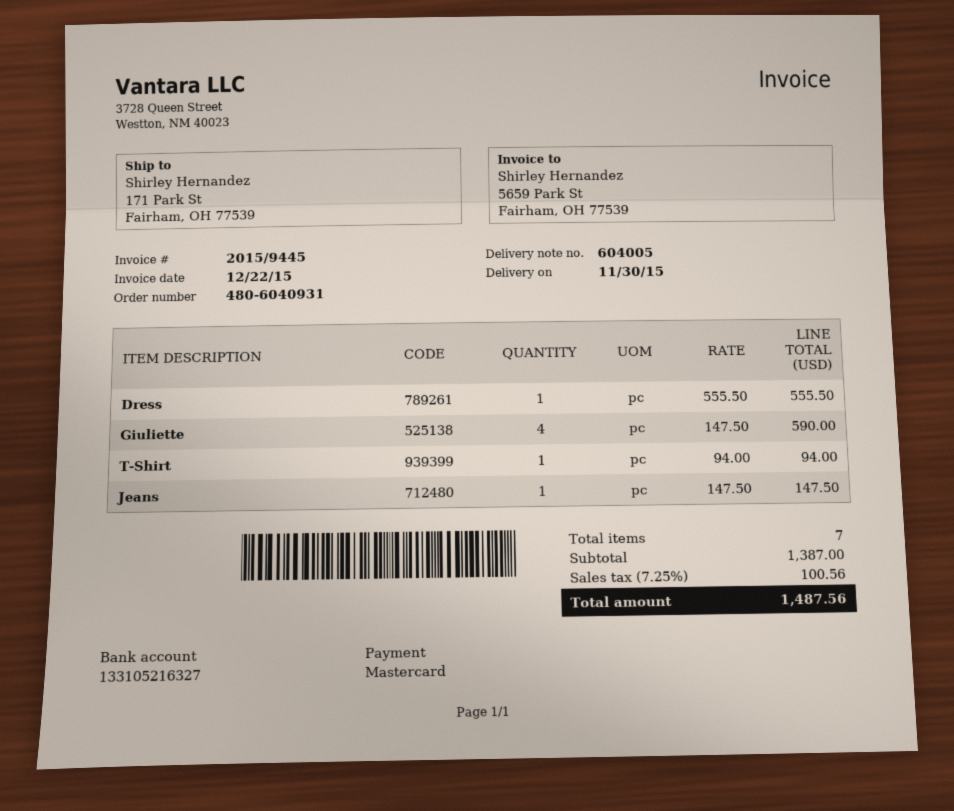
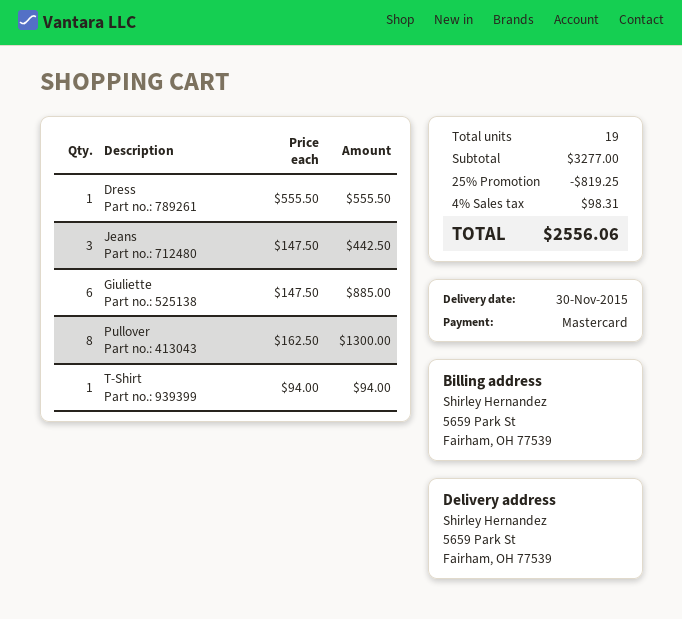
ship to: 171 Park St, Fairham, OH 77539 -> 5659 Park St, Fairham, OH 77539
Giuliette: 4 x 147.50 = 590.00 -> 6 x 147.50 = 885.00
Jeans: 1 x 147.50 = 147.50 -> 3 x 147.50 = 442.50
Pullover: none -> 8 x 162.50 = 1300.00
total quantity: 7 -> 19
subtotal: 1387.00 -> 3277.00
discount: none -> 25% = 819.25
tax: 7.25% = 100.56 -> 4% = 98.31
total: 1487.56 -> 2556.06

